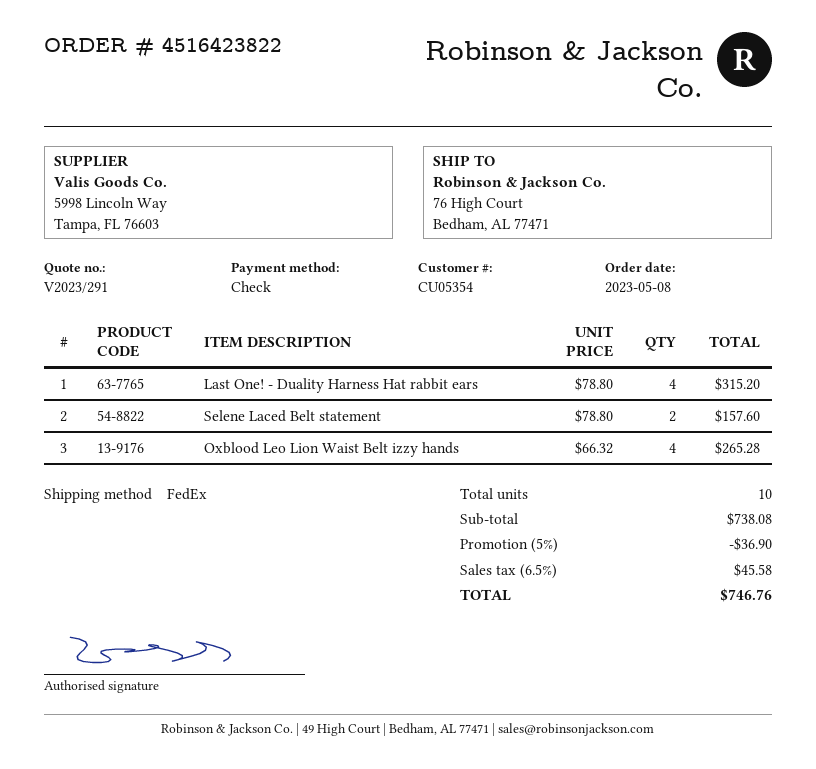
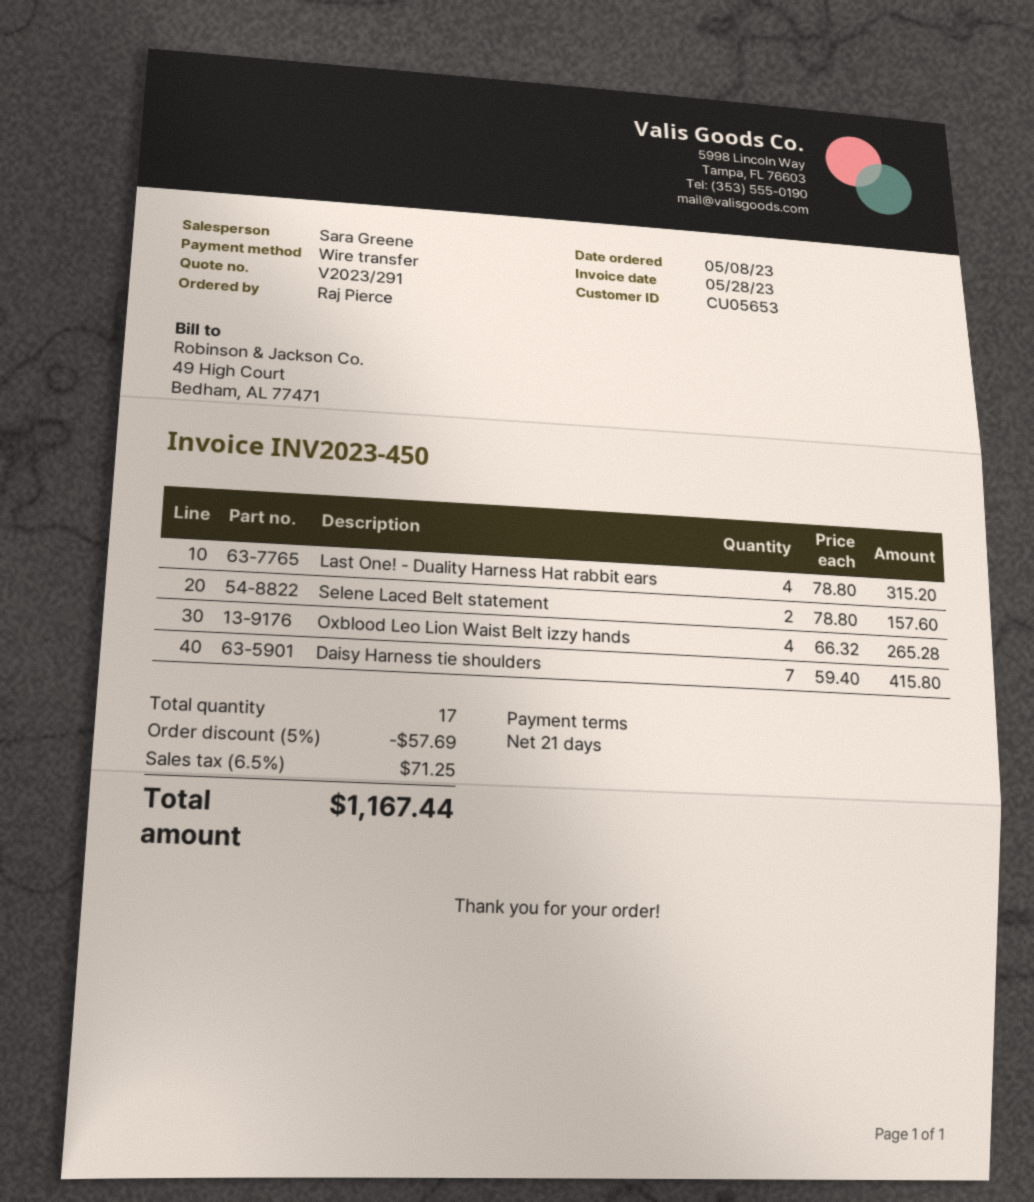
customer number: CU05354 -> CU05653
payment method: cheque -> bank transfer
Daisy Harness tie shoulders: none -> 7 x 59.40 = 415.80
total quantity: 10 -> 17
discount: 5% = 36.90 -> 5% = 57.69
tax: 6.5% = 45.58 -> 6.5% = 71.25
total: 746.76 -> 1167.44

